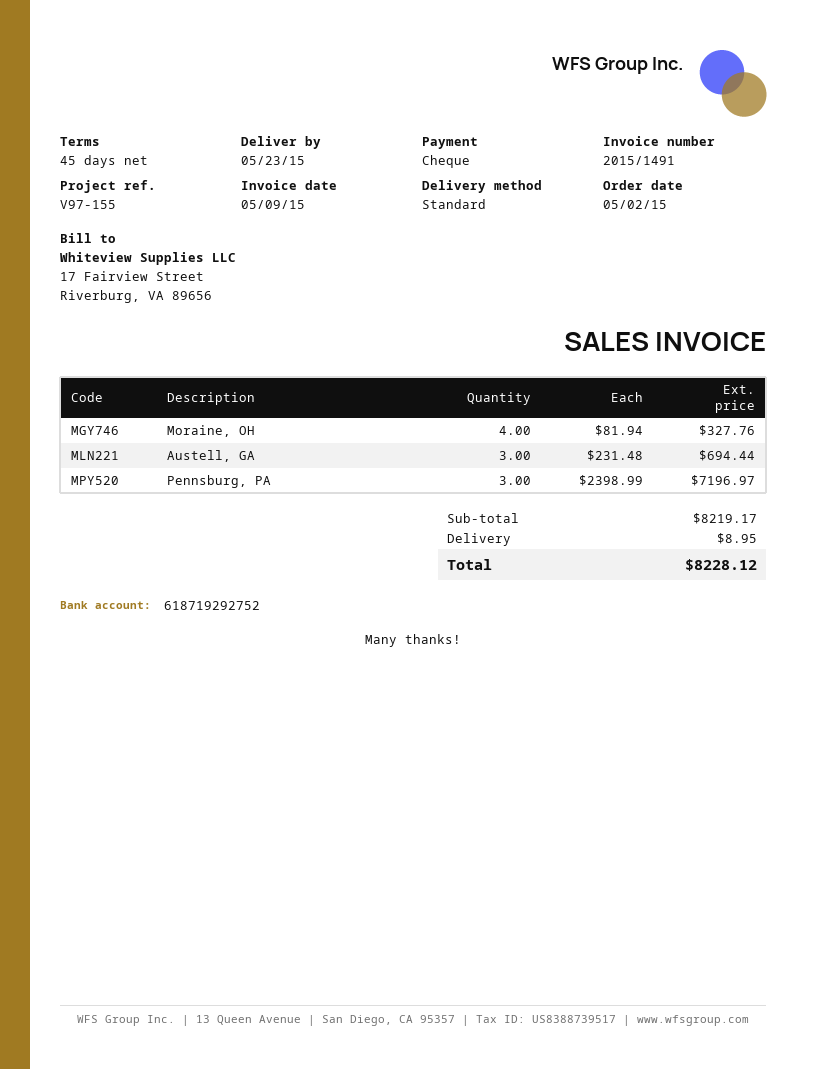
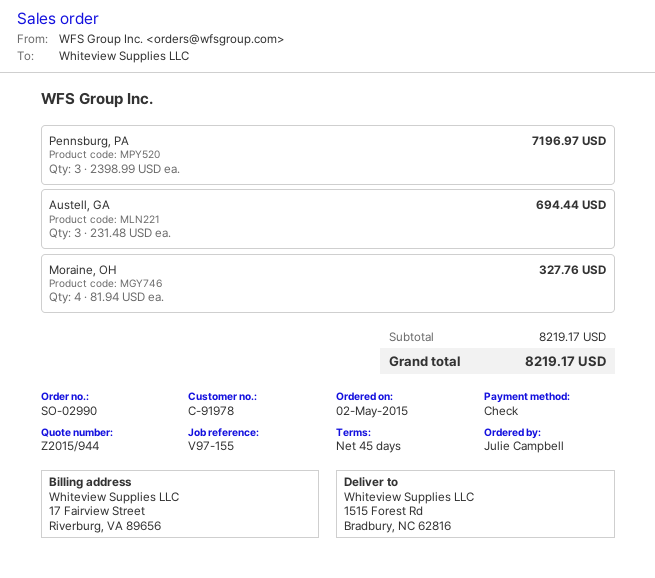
shipping: 8.95 -> none
total: 8228.12 -> 8219.17

